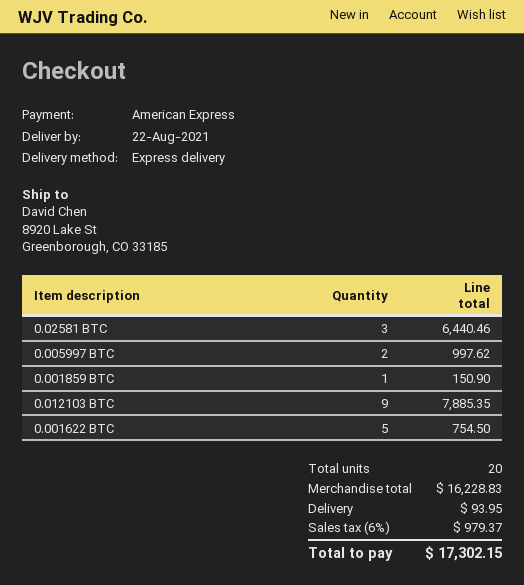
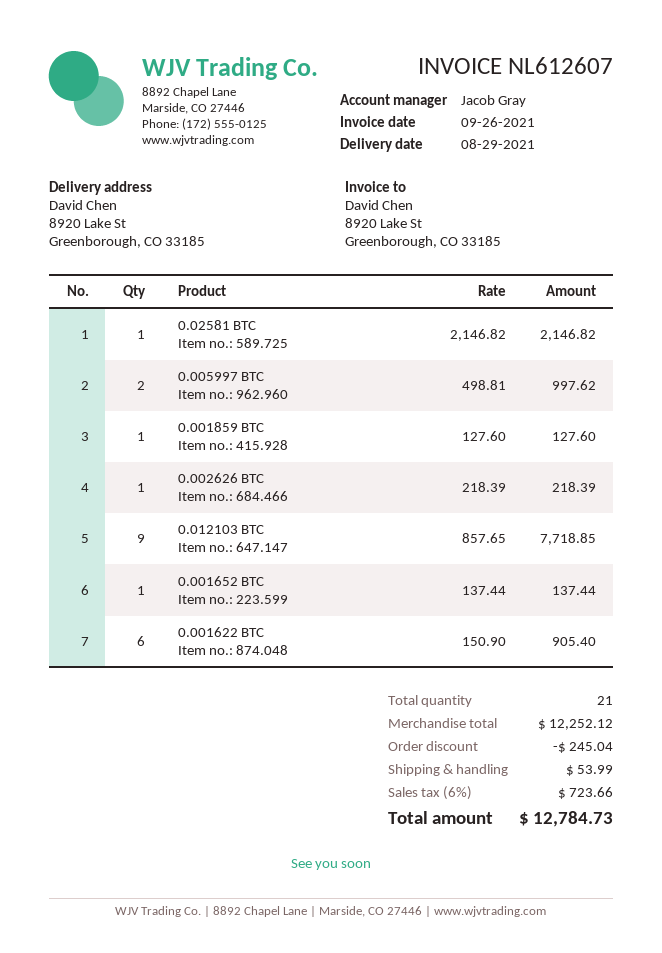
delivery date: 2021-08-22 -> 2021-08-29
0.02581 BTC: 3 for 6440.46 -> 1 for 2146.82
0.001859 BTC: 1 for 150.90 -> 1 for 127.60
0.012103 BTC: 9 for 7885.35 -> 9 for 7718.85
0.001622 BTC: 5 for 754.50 -> 6 for 905.40
0.002626 BTC: none -> 1 for 218.39
0.001652 BTC: none -> 1 for 137.44
total quantity: 20 -> 21
subtotal: 16228.83 -> 12252.12
discount: none -> 245.04
shipping: 93.95 -> 53.99
tax: 6% = 979.37 -> 6% = 723.66
total: 17302.15 -> 12784.73

